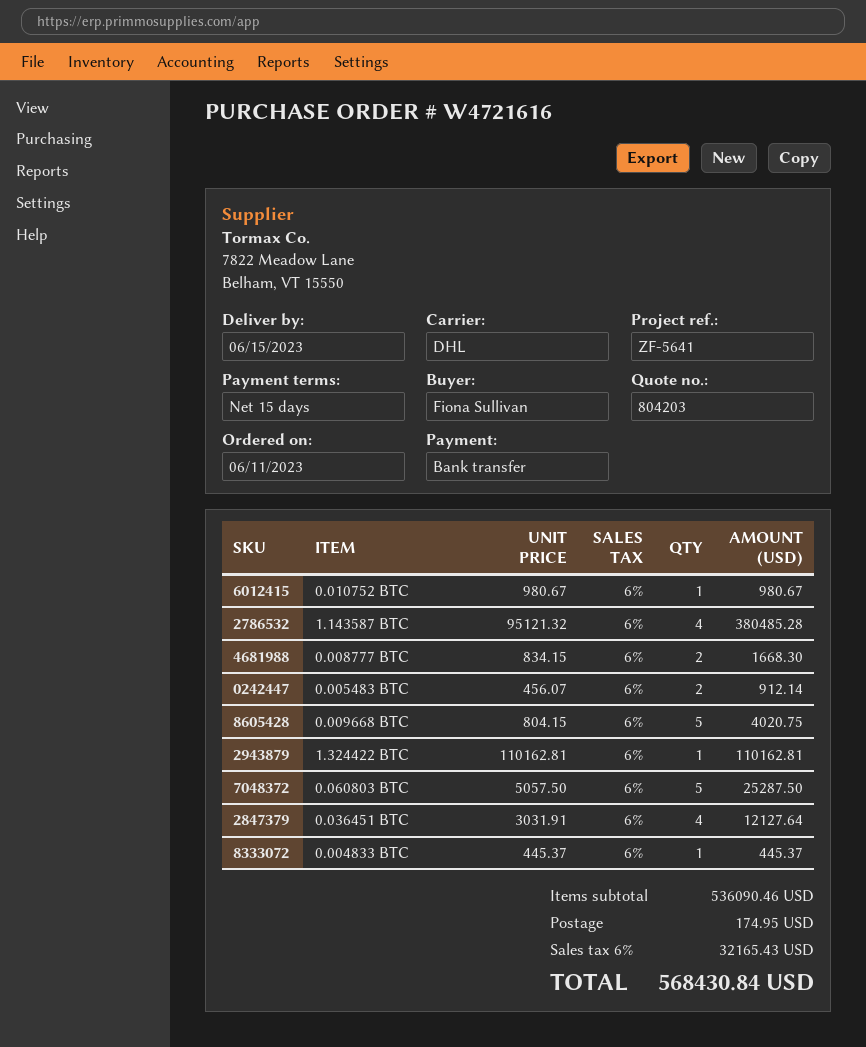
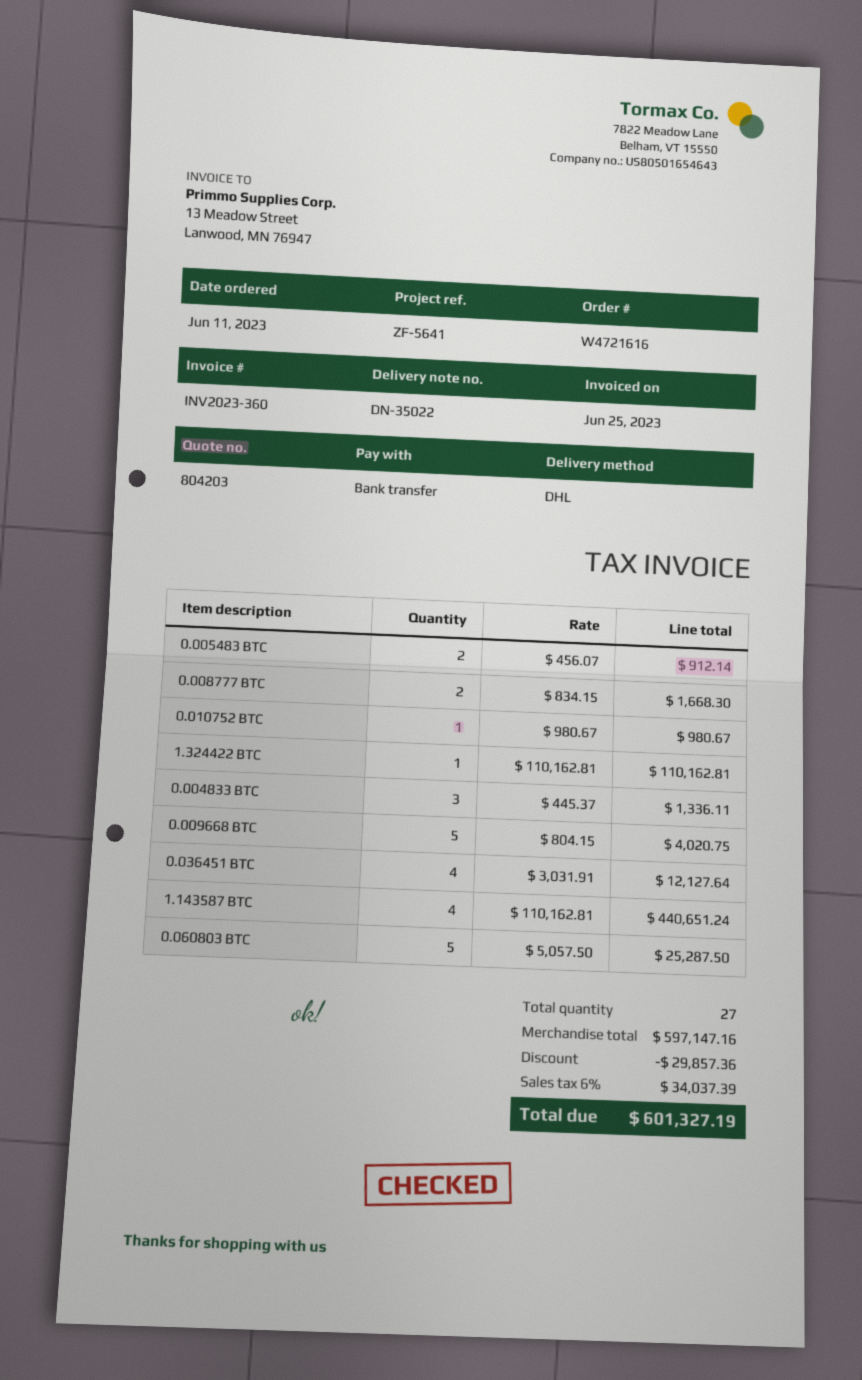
1.143587 BTC: 4 x 95121.32 = 380485.28 -> 4 x 110162.81 = 440651.24
0.004833 BTC: 1 x 445.37 = 445.37 -> 3 x 445.37 = 1336.11
subtotal: 536090.46 -> 597147.16
discount: none -> 29857.36
shipping: 174.95 -> none
tax: 6% = 32165.43 -> 6% = 34037.39
total: 568430.84 -> 601327.19

